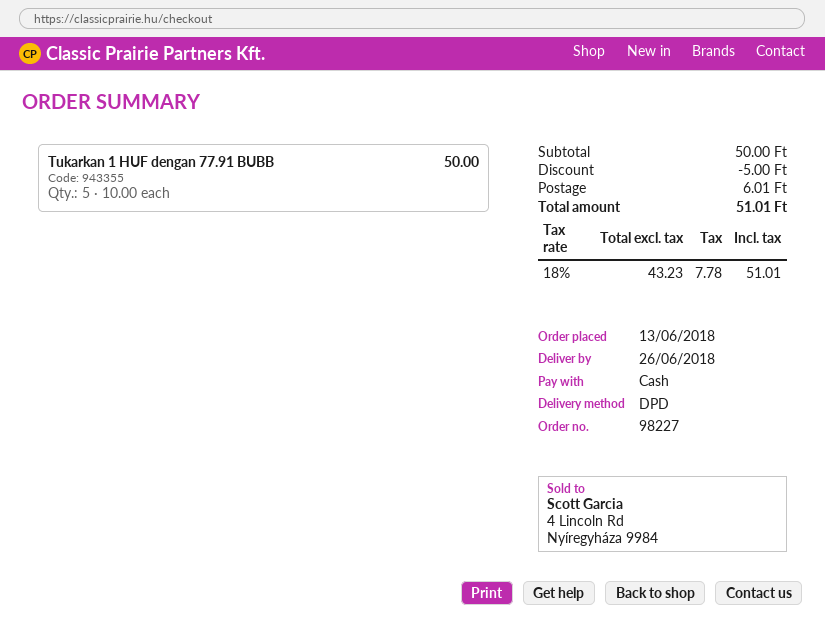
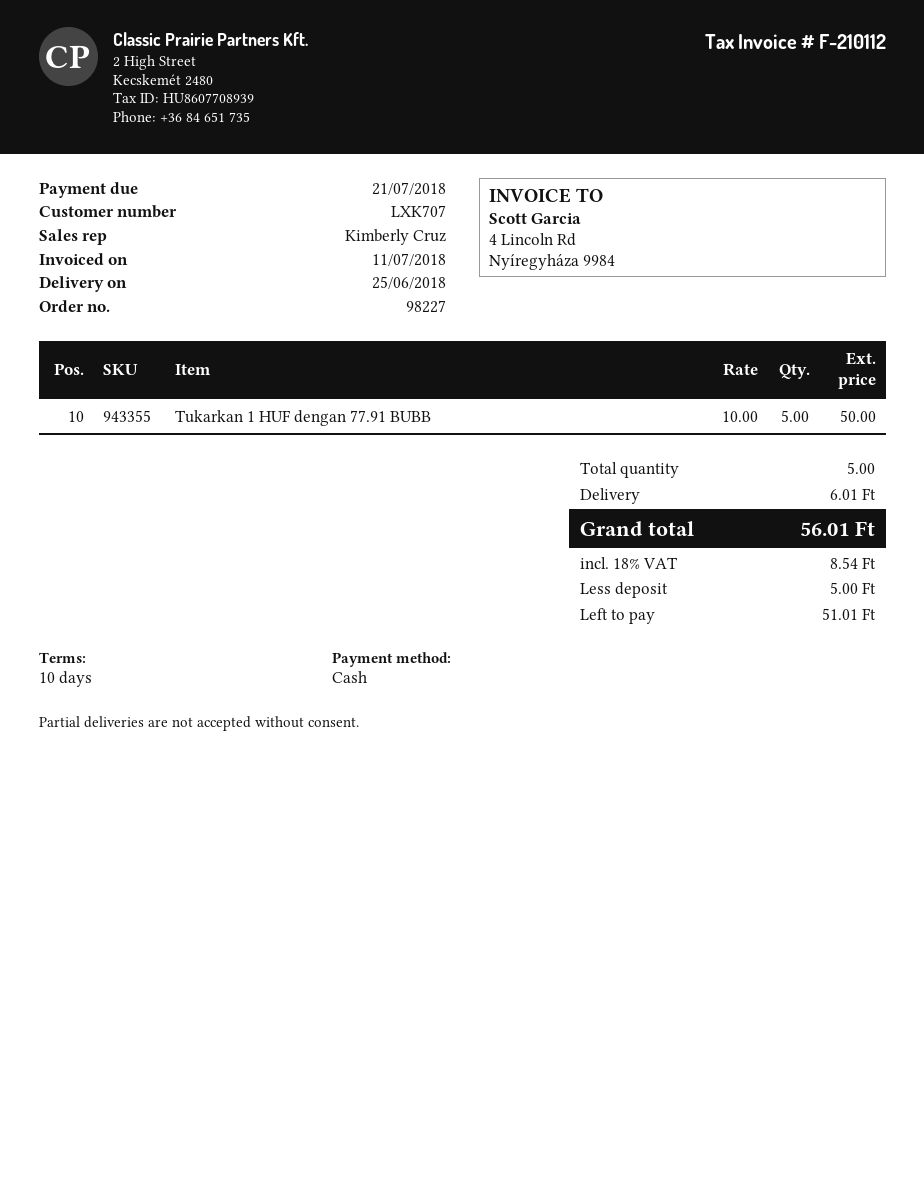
delivery date: 2018-06-26 -> 2018-06-25
discount: 5.00 -> none
tax: 18% = 7.78 -> 18% = 8.54
total: 51.01 -> 56.01

